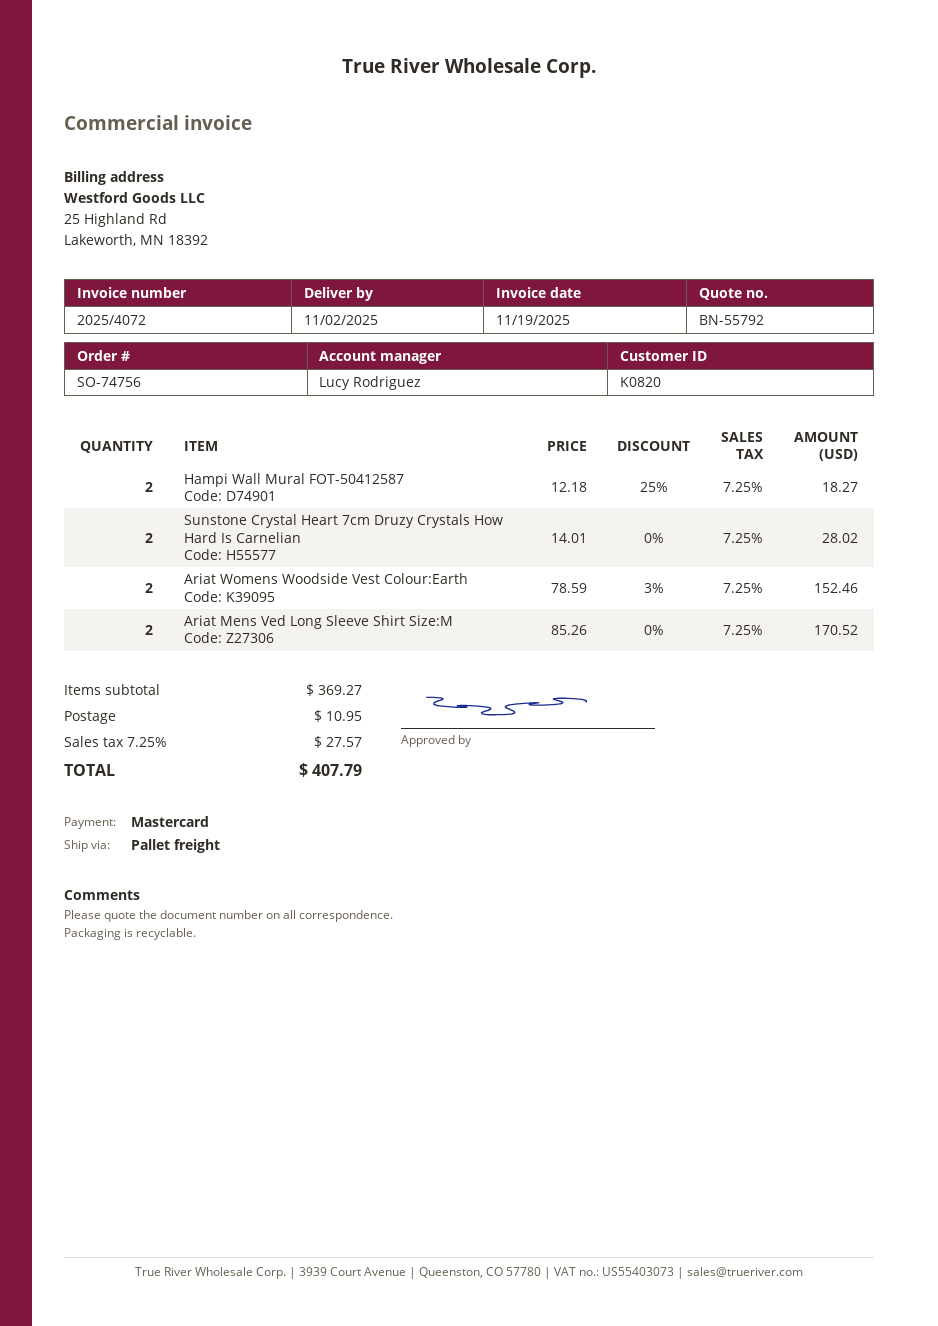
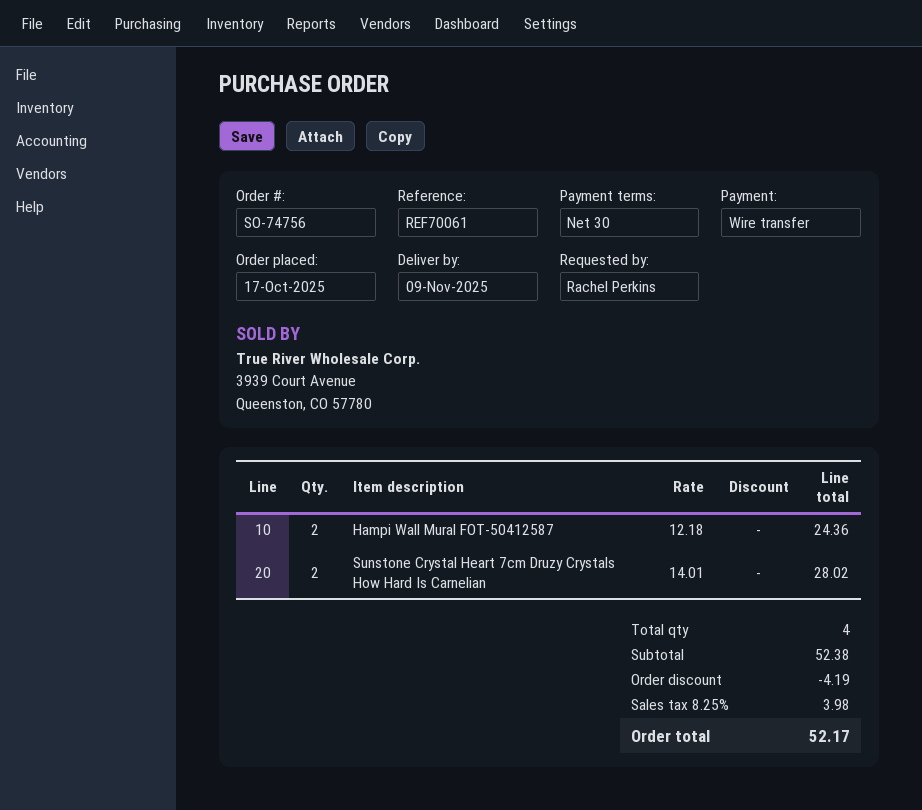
delivery date: 2025-11-02 -> 2025-11-09
payment method: Mastercard -> bank transfer
Hampi Wall Mural FOT-50412587: 2 x 12.18 - 25% = 18.27 -> 2 x 12.18 = 24.36
Ariat Womens Woodside Vest Colour:Earth: 2 x 78.59 - 3% = 152.46 -> none
Ariat Mens Ved Long Sleeve Shirt Size:M: 2 x 85.26 = 170.52 -> none
subtotal: 369.27 -> 52.38
discount: none -> 4.19
shipping: 10.95 -> none
tax: 7.25% = 27.57 -> 8.25% = 3.98
total: 407.79 -> 52.17

